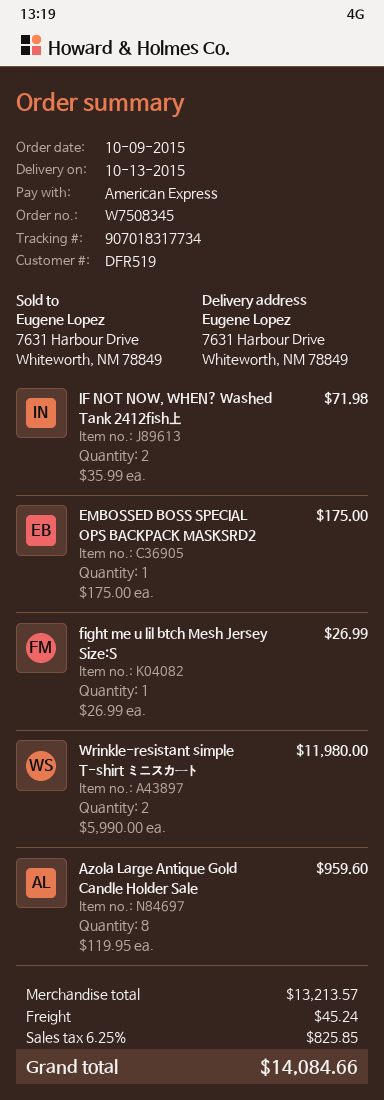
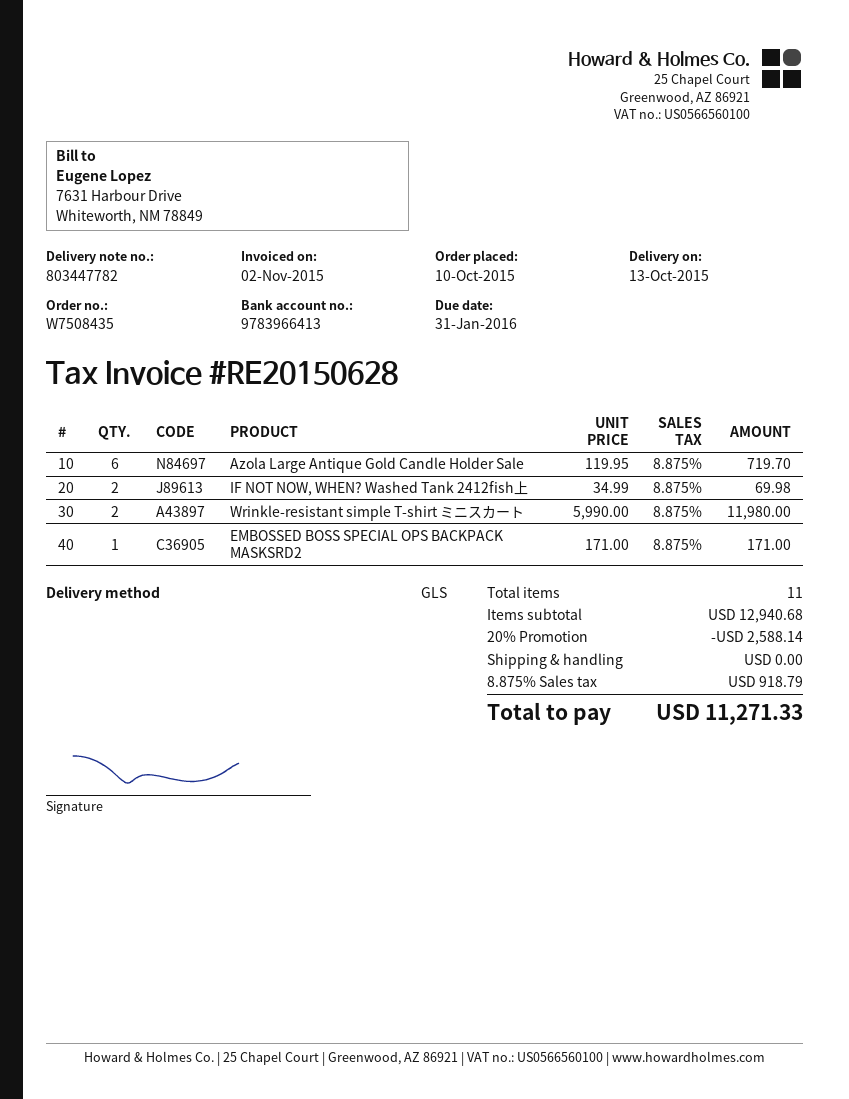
order number: W7508345 -> W7508435
order date: 2015-10-09 -> 2015-10-10
IF NOT NOW, WHEN? Washed Tank 2412fish上: 2 x 35.99 = 71.98 -> 2 x 34.99 = 69.98
EMBOSSED BOSS SPECIAL OPS BACKPACK MASKSRD2: 1 x 175.00 = 175.00 -> 1 x 171.00 = 171.00
fight me u lil btch Mesh Jersey Size:S: 1 x 26.99 = 26.99 -> none
Azola Large Antique Gold Candle Holder Sale: 8 x 119.95 = 959.60 -> 6 x 119.95 = 719.70
subtotal: 13213.57 -> 12940.68
discount: none -> 20% = 2588.14
shipping: 45.24 -> 0.00
tax: 6.25% = 825.85 -> 8.875% = 918.79
total: 14084.66 -> 11271.33

